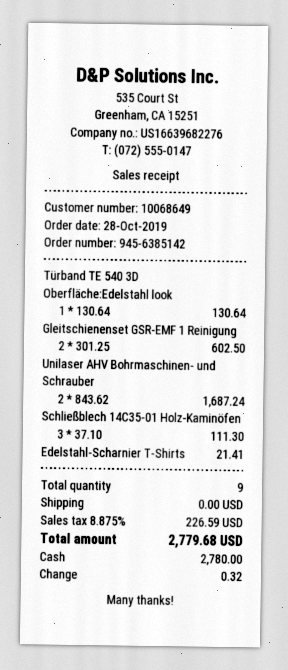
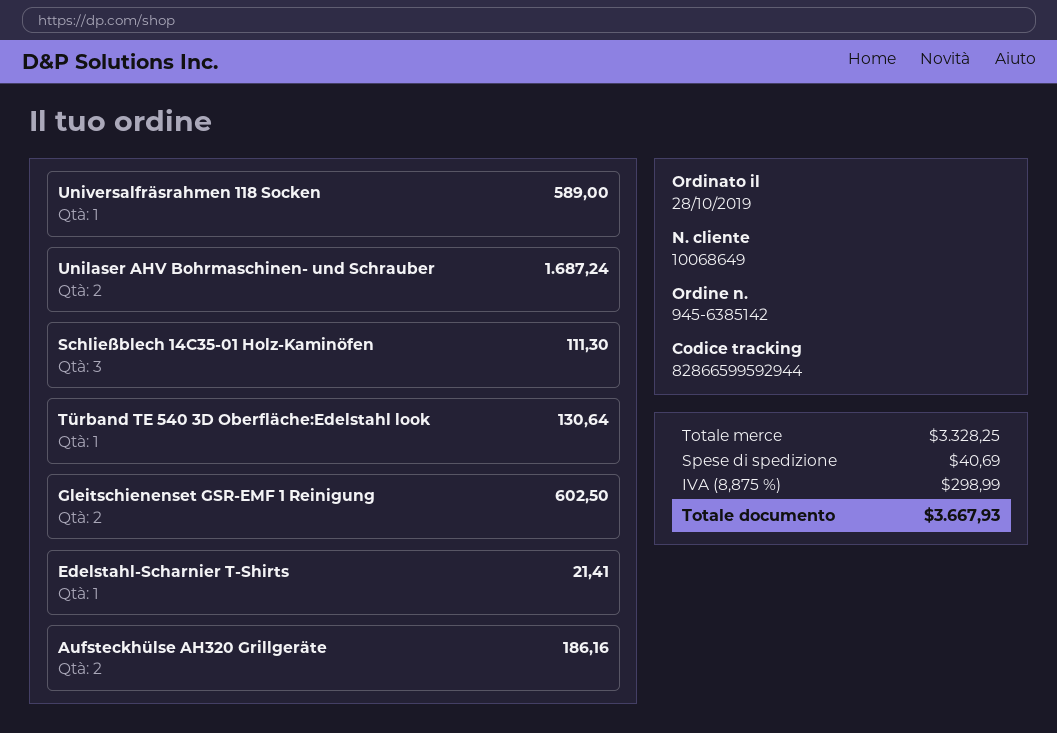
Universalfräsrahmen 118 Socken: none -> 1 for 589.00
Aufsteckhülse AH320 Grillgeräte: none -> 2 for 186.16
shipping: 0.00 -> 40.69
tax: 8.875% = 226.59 -> 8.875% = 298.99
total: 2779.68 -> 3667.93

